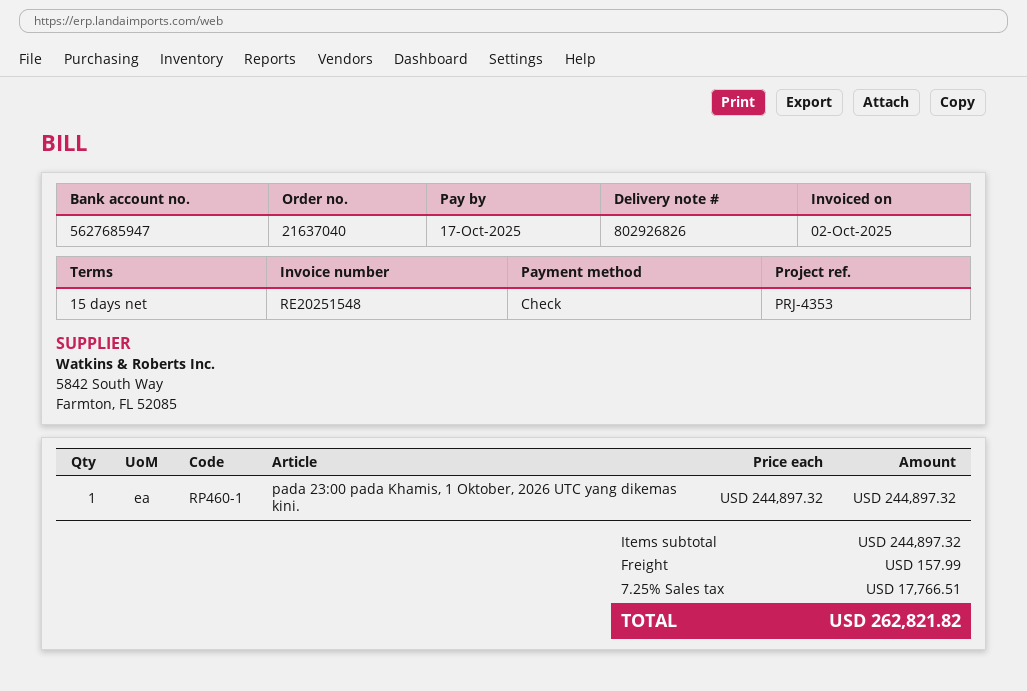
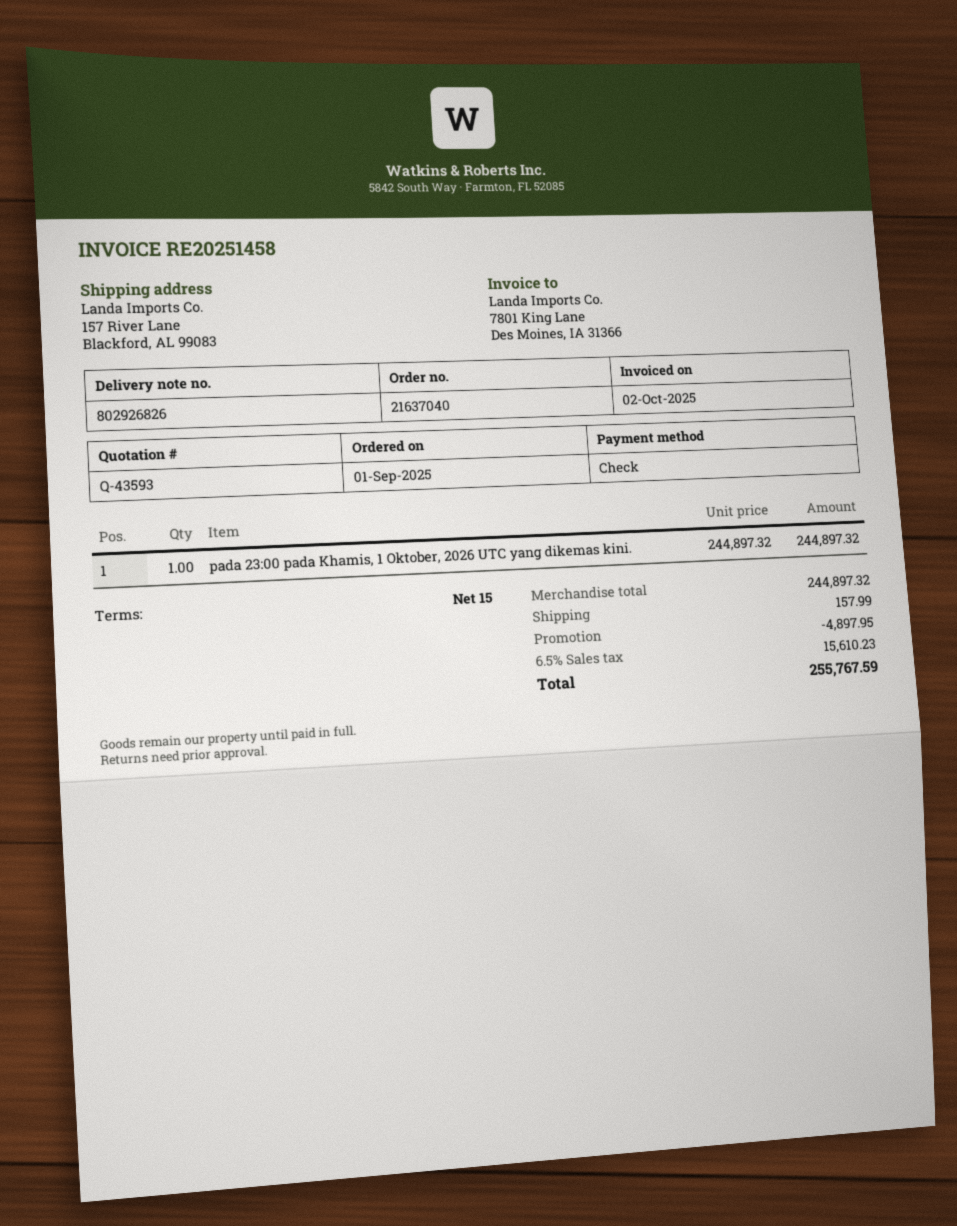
invoice number: RE20251548 -> RE20251458
discount: none -> 4897.95
tax: 7.25% = 17766.51 -> 6.5% = 15610.23
total: 262821.82 -> 255767.59

